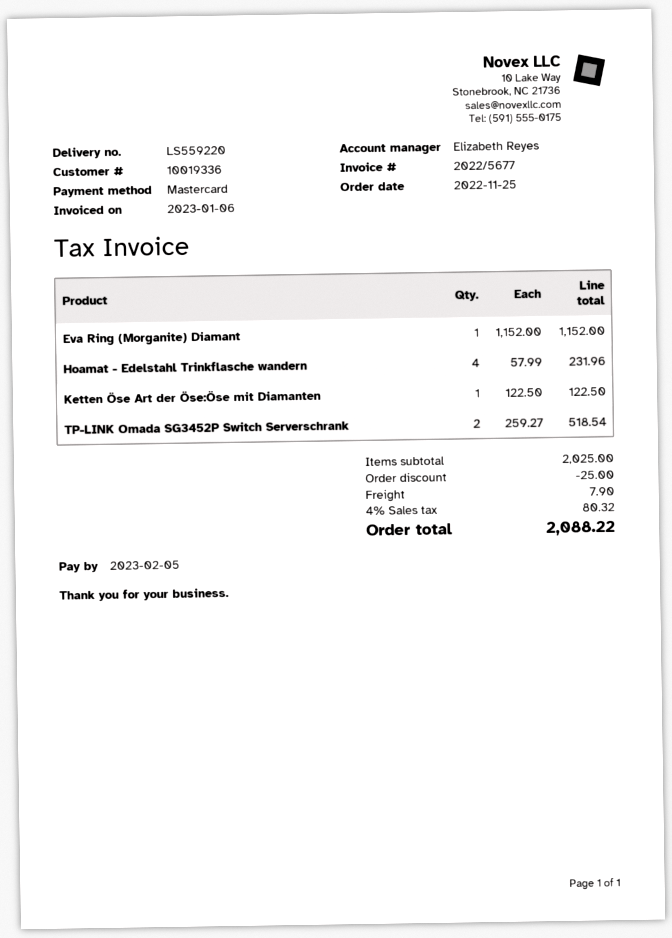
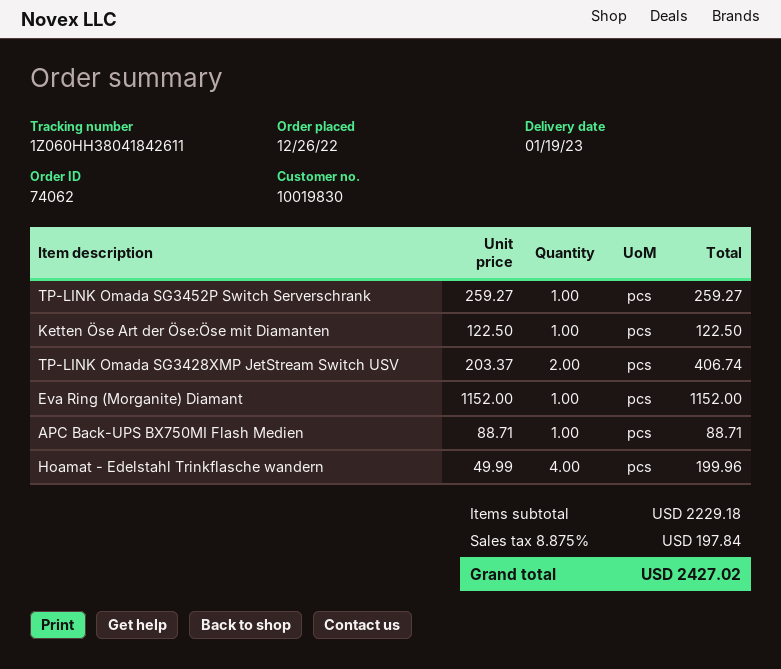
order date: 2022-11-25 -> 2022-12-26
customer number: 10019336 -> 10019830
Hoamat - Edelstahl Trinkflasche wandern: 4 x 57.99 = 231.96 -> 4 x 49.99 = 199.96
TP-LINK Omada SG3452P Switch Serverschrank: 2 x 259.27 = 518.54 -> 1 x 259.27 = 259.27
TP-LINK Omada SG3428XMP JetStream Switch USV: none -> 2 x 203.37 = 406.74
APC Back-UPS BX750MI Flash Medien: none -> 1 x 88.71 = 88.71
subtotal: 2025.00 -> 2229.18
discount: 25.00 -> none
shipping: 7.90 -> none
tax: 4% = 80.32 -> 8.875% = 197.84
total: 2088.22 -> 2427.02

